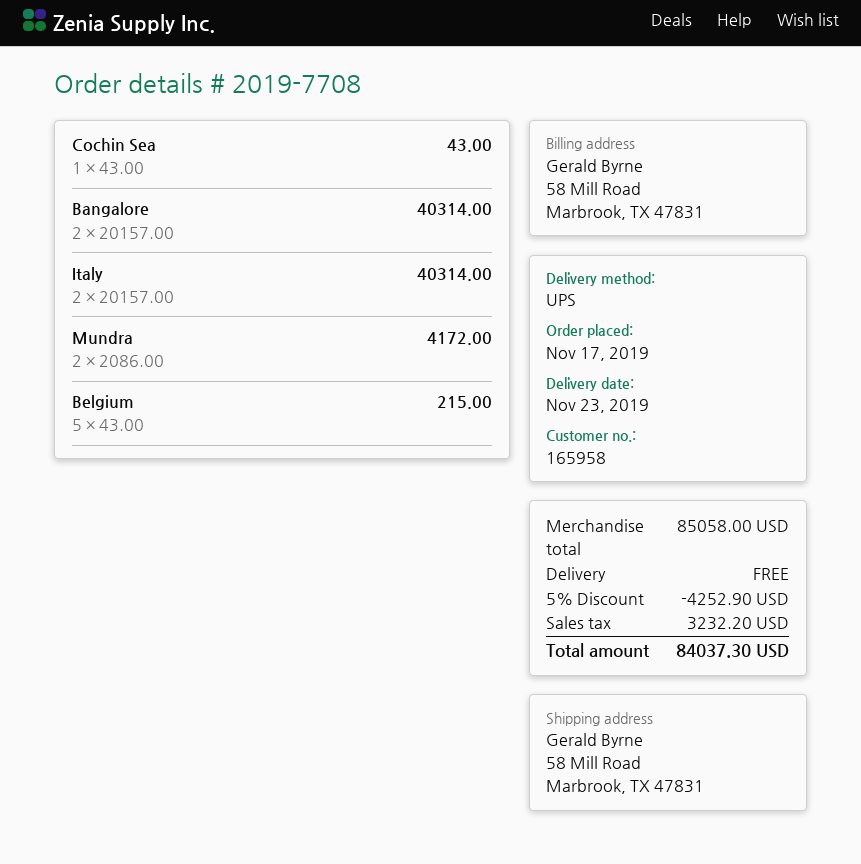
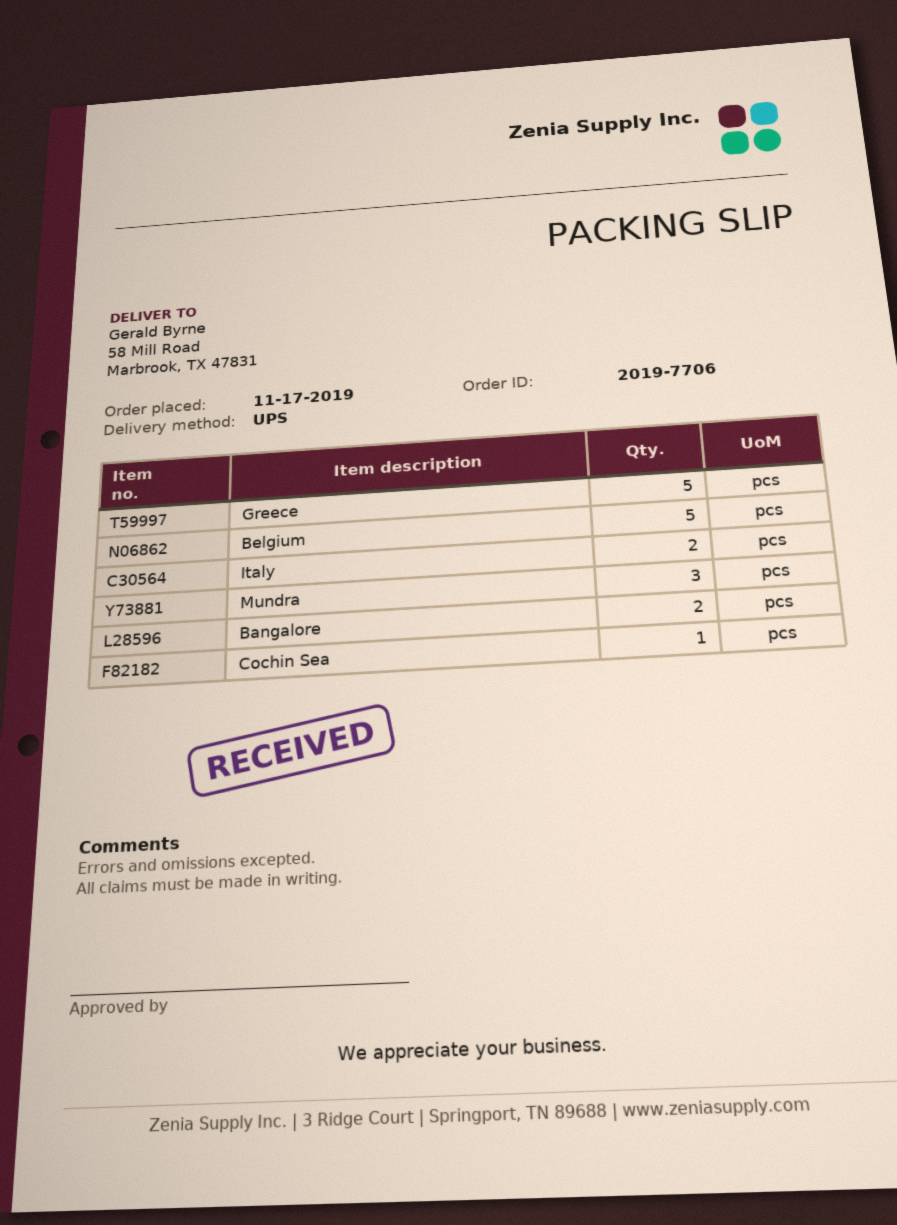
order number: 2019-7708 -> 2019-7706
Mundra: 2 -> 3
Greece: none -> 5

